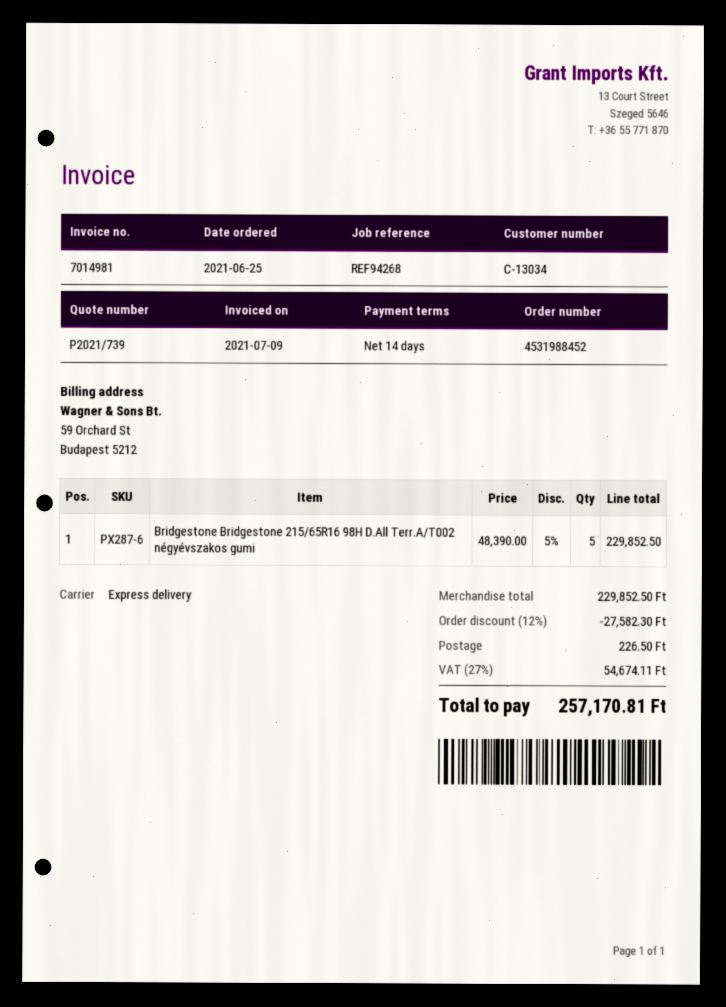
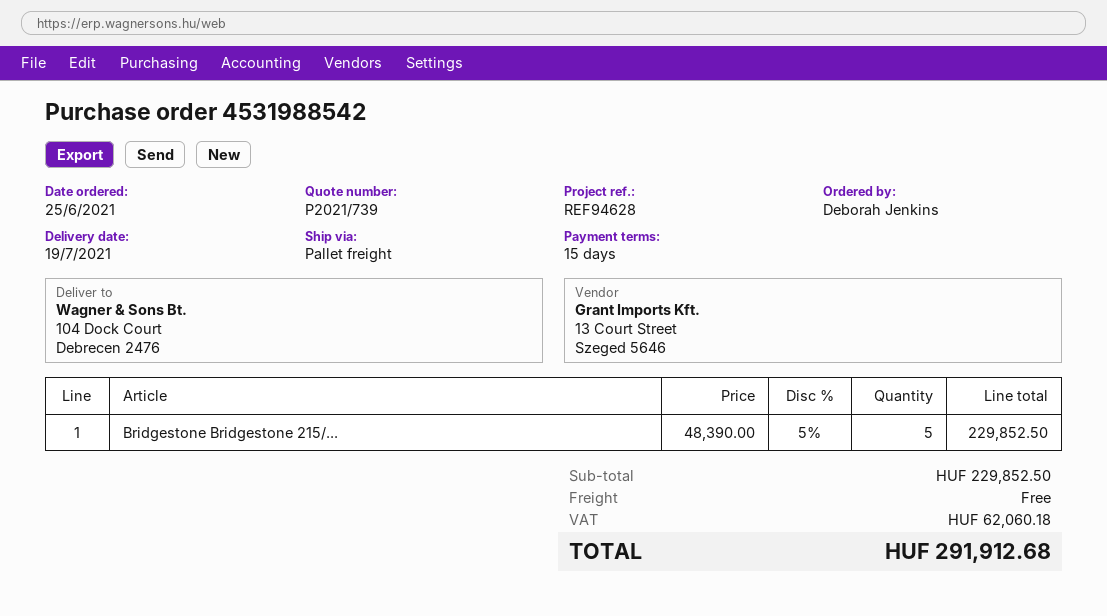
order number: 4531988452 -> 4531988542
payment terms: 14 days -> 15 days
reference: REF94268 -> REF94628
shipping method: express -> pallet freight
discount: 12% = 27582.30 -> none
shipping: 226.50 -> 0.00
tax: 54674.11 -> 62060.18
total: 257170.81 -> 291912.68

